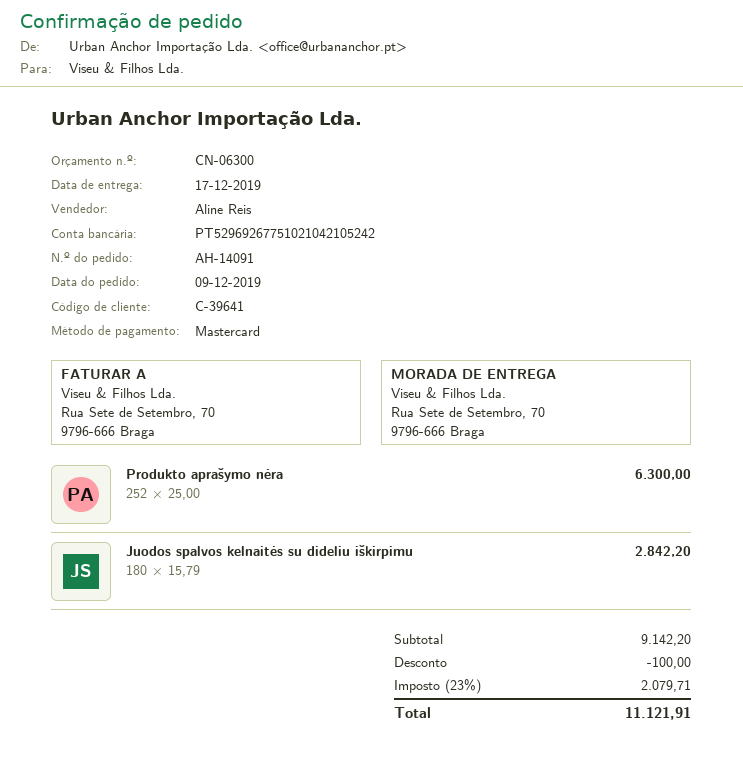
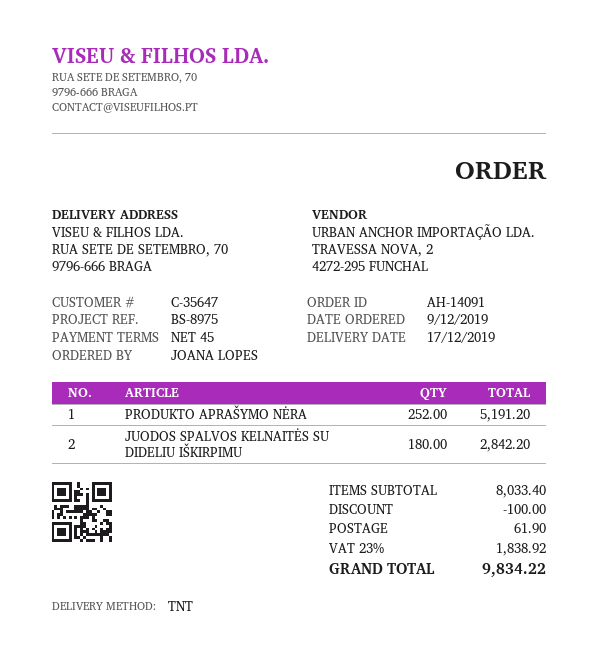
customer number: C-39641 -> C-35647
Produkto aprašymo nėra: 252 for 6300.00 -> 252 for 5191.20
subtotal: 9142.20 -> 8033.40
shipping: none -> 61.90
tax: 23% = 2079.71 -> 23% = 1838.92
total: 11121.91 -> 9834.22

